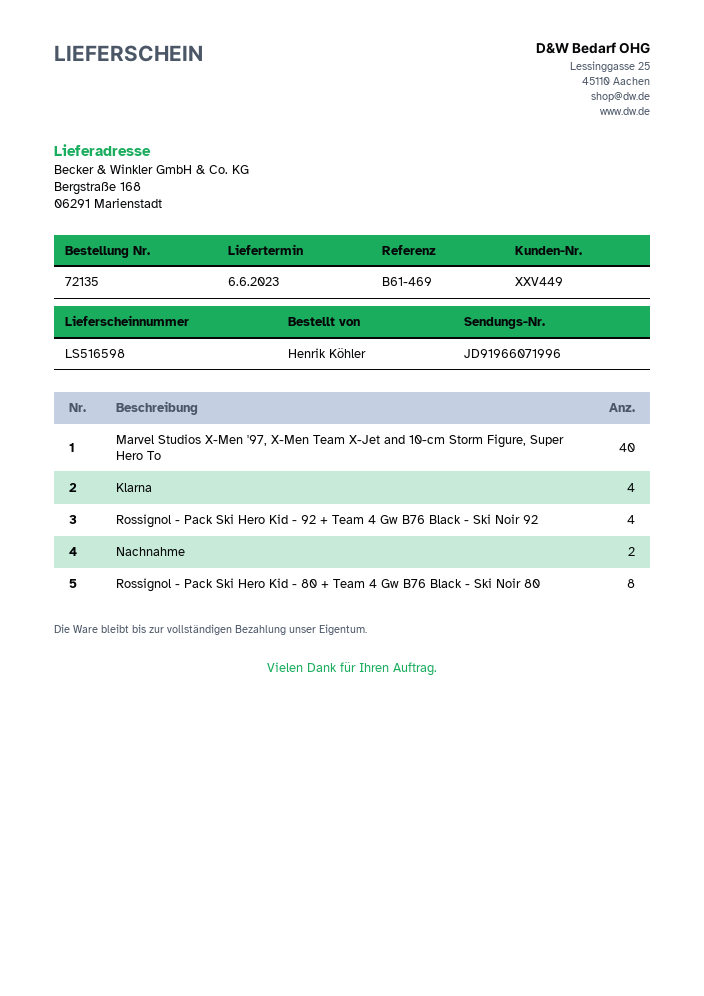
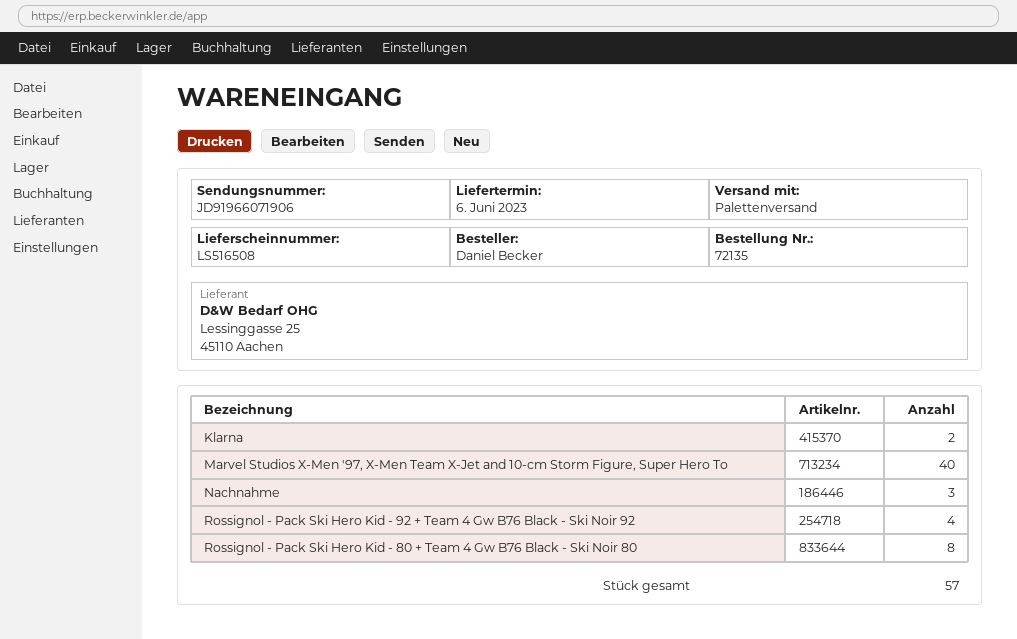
delivery note number: LS516598 -> LS516508
ordered by: Henrik Köhler -> Daniel Becker
tracking number: JD91966071996 -> JD91966071906
Klarna: 4 -> 2
Nachnahme: 2 -> 3

